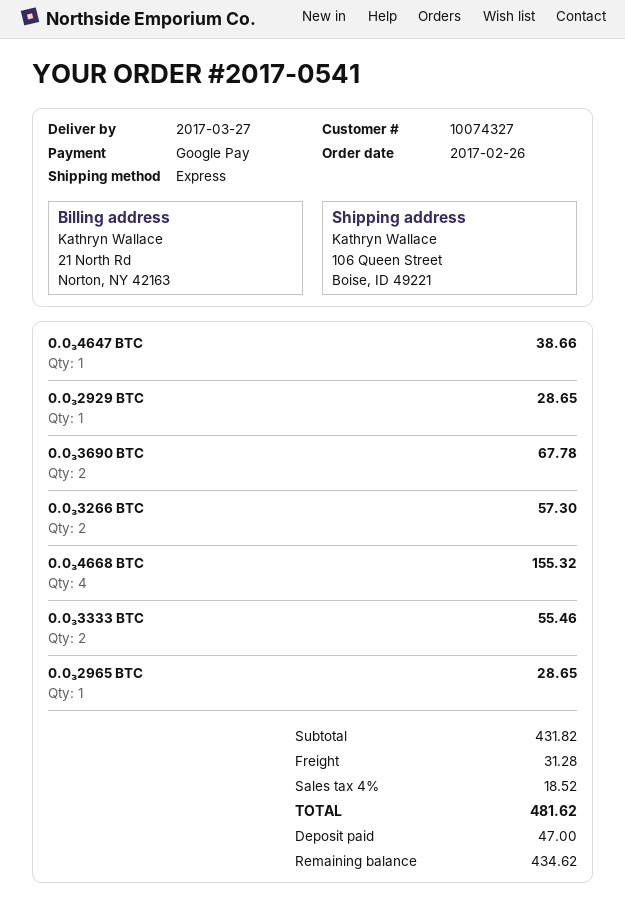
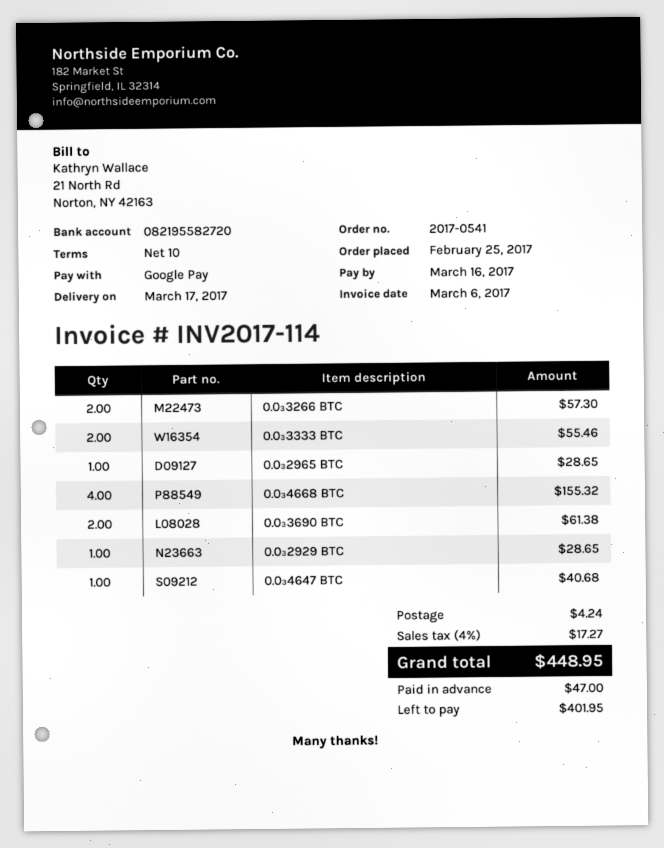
order date: 2017-02-26 -> 2017-02-25
delivery date: 2017-03-27 -> 2017-03-17
0.0₃4647 BTC: 1 for 38.66 -> 1 for 40.68
0.0₃3690 BTC: 2 for 67.78 -> 2 for 61.38
shipping: 31.28 -> 4.24
tax: 4% = 18.52 -> 4% = 17.27
total: 481.62 -> 448.95
balance: 434.62 -> 401.95

